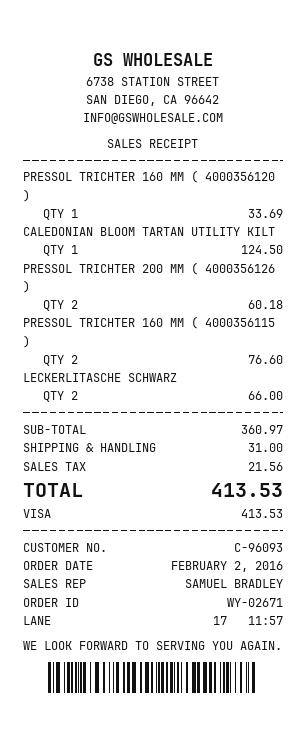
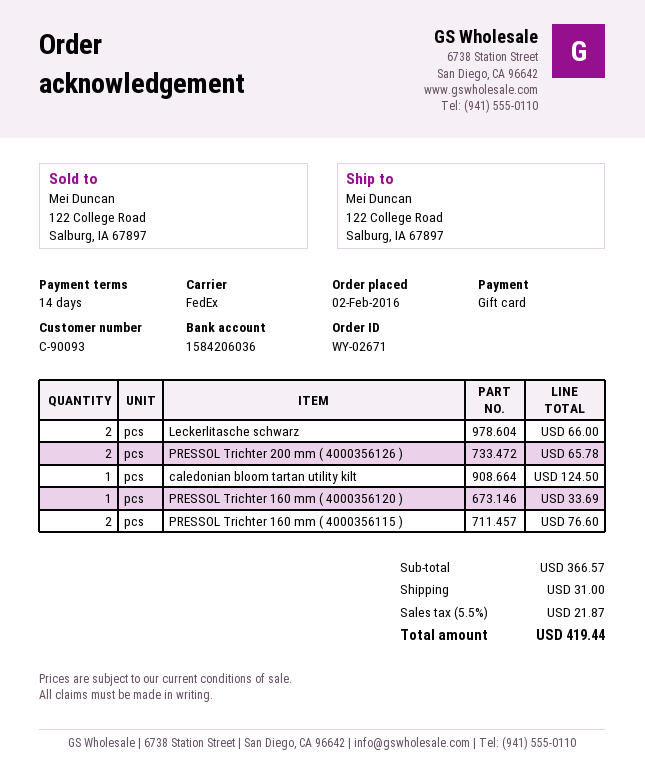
customer number: C-96093 -> C-90093
payment method: Visa -> gift card
PRESSOL TRICHTER 200 MM ( 4000356126 ): 2 for 60.18 -> 2 for 65.78
subtotal: 360.97 -> 366.57
tax: 21.56 -> 21.87
total: 413.53 -> 419.44

